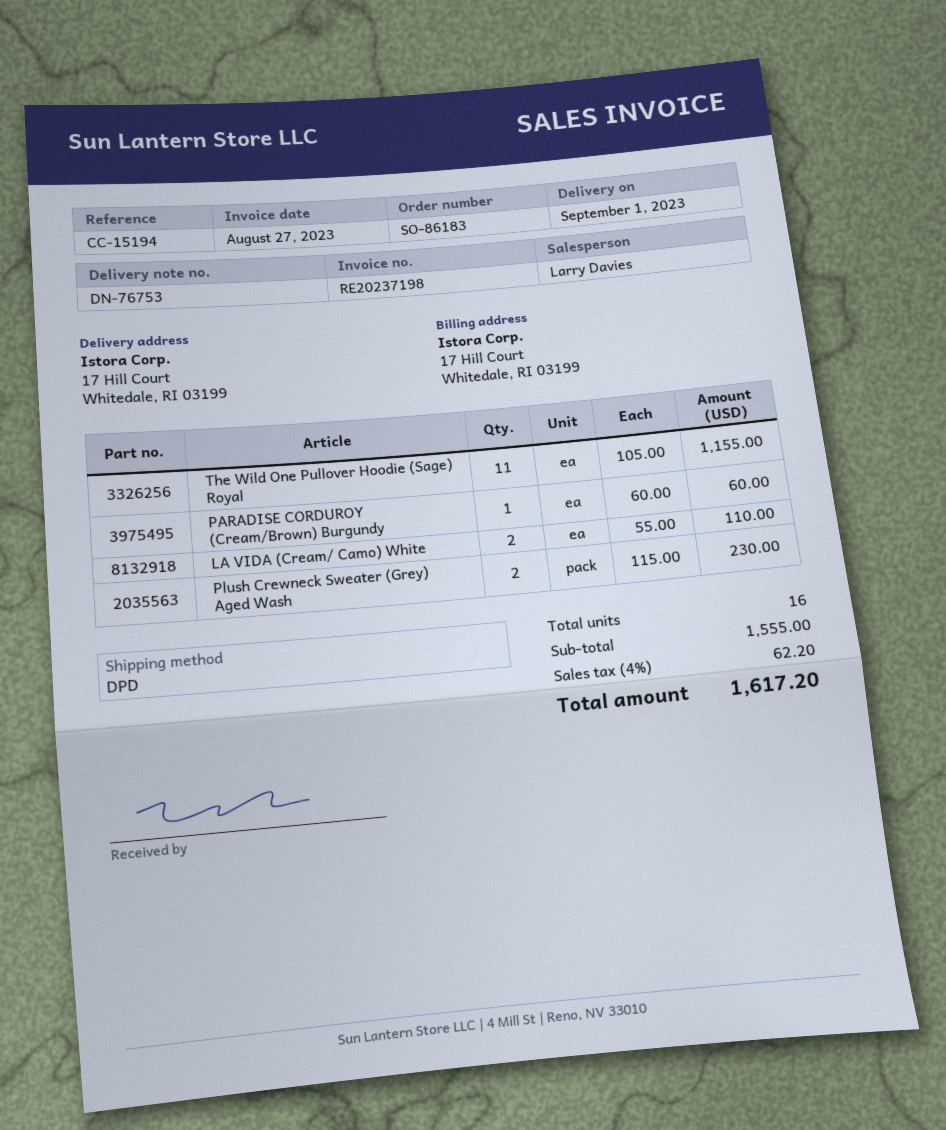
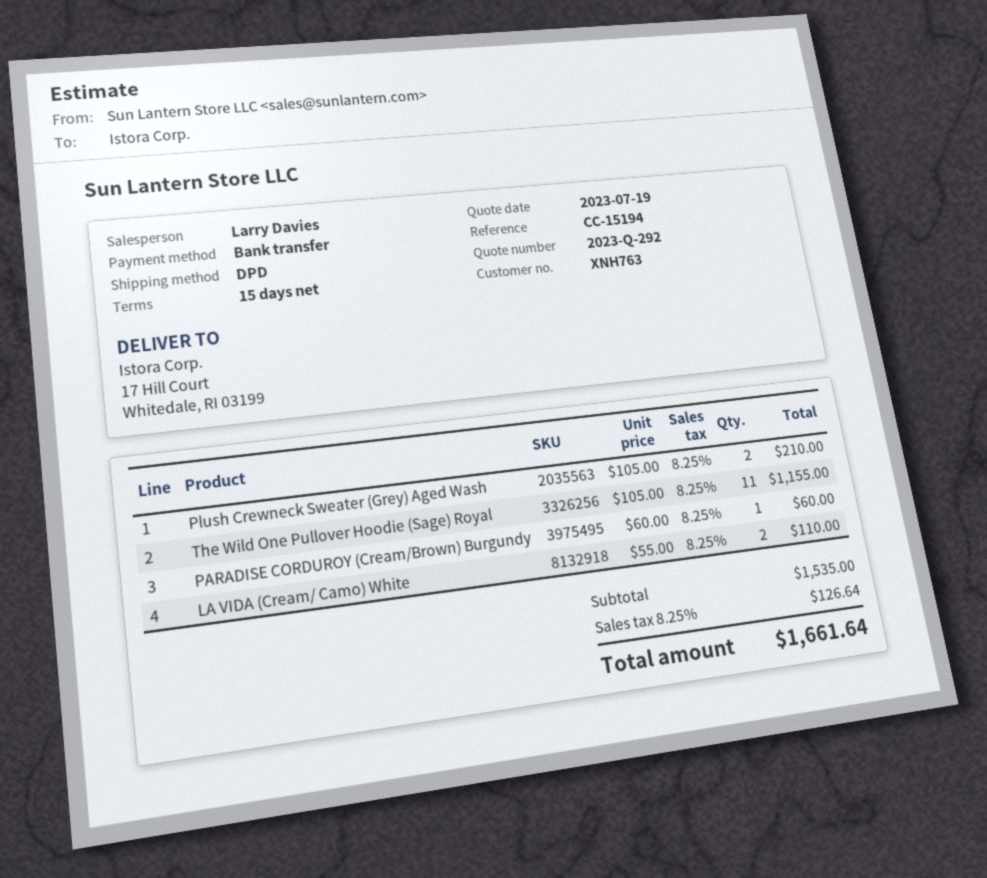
Plush Crewneck Sweater (Grey) Aged Wash: 2 x 115.00 = 230.00 -> 2 x 105.00 = 210.00
subtotal: 1555.00 -> 1535.00
tax: 4% = 62.20 -> 8.25% = 126.64
total: 1617.20 -> 1661.64

